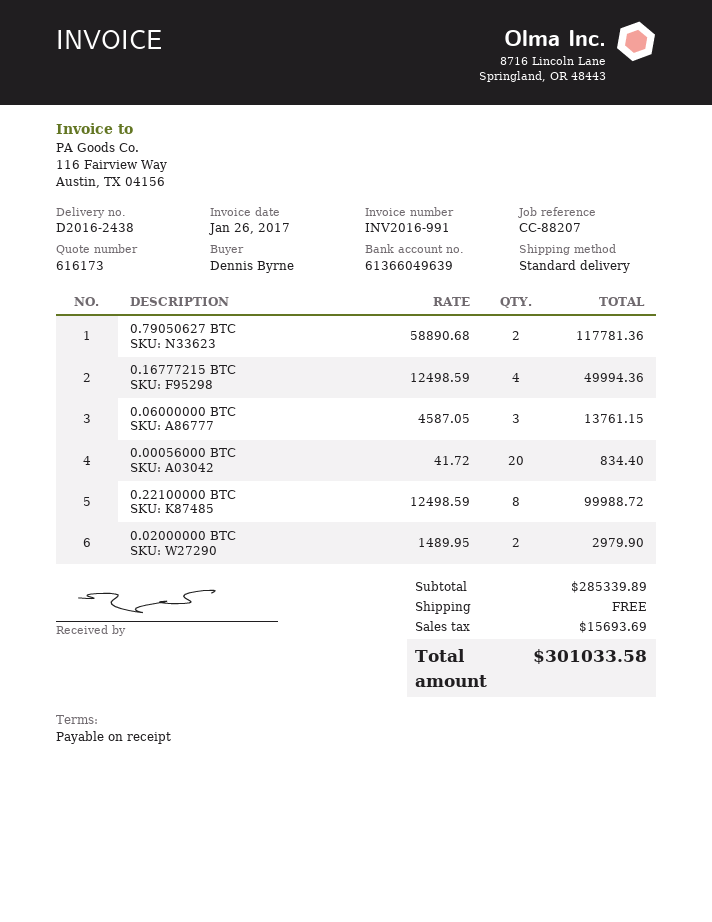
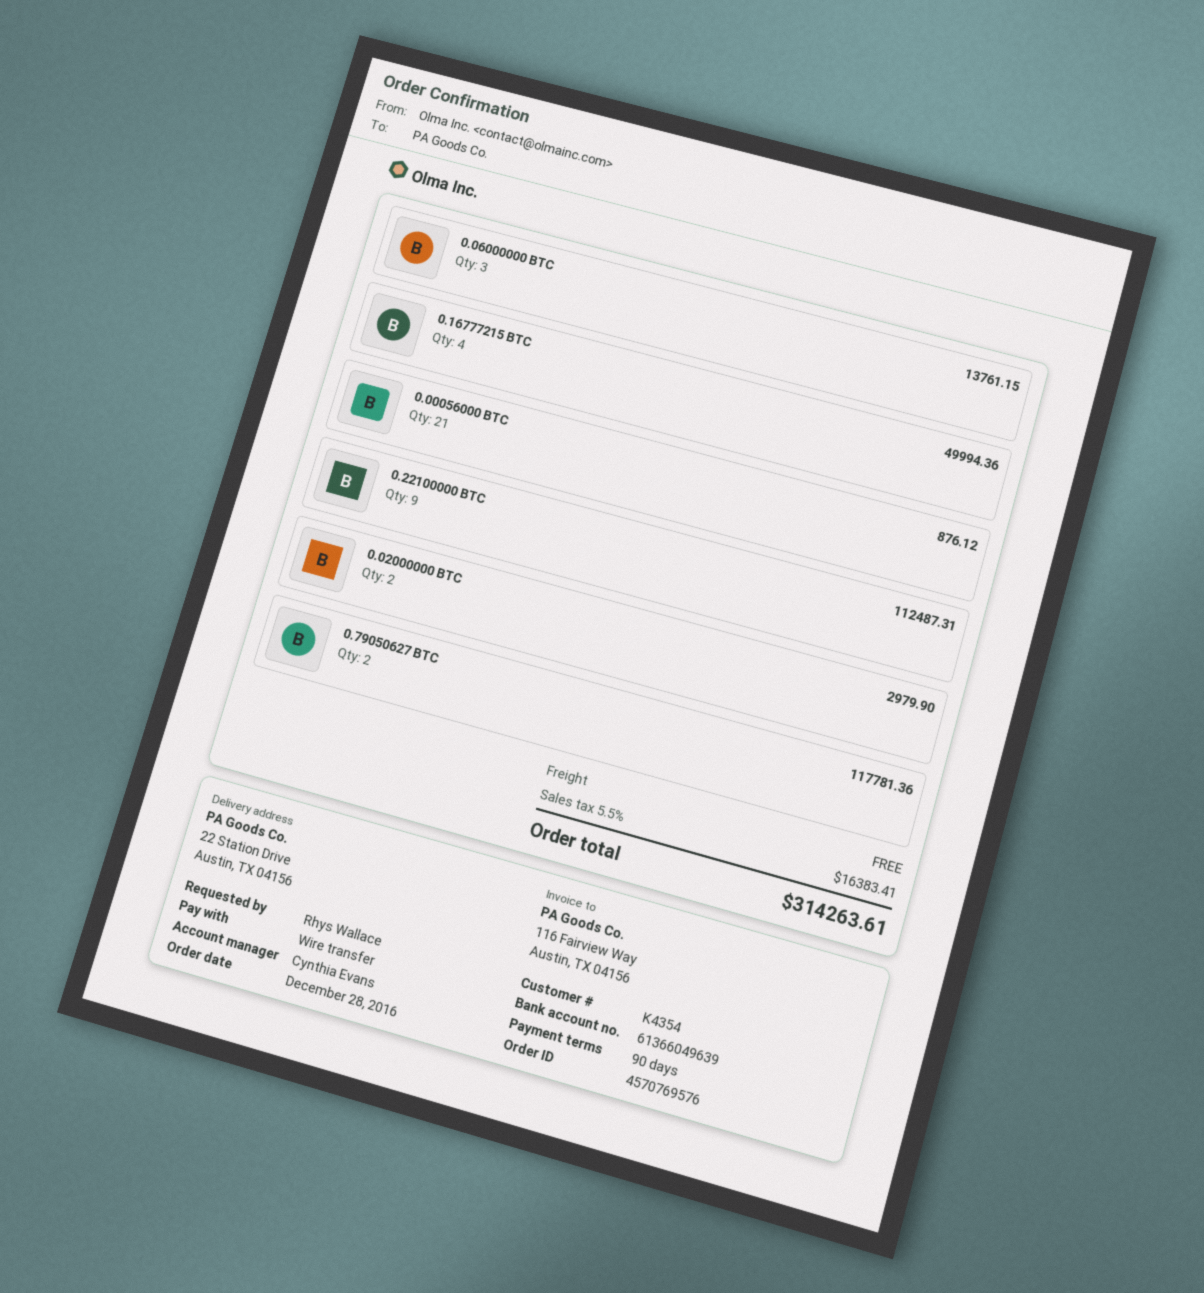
payment terms: on receipt -> 90 days
ordered by: Dennis Byrne -> Rhys Wallace
0.00056000 BTC: 20 for 834.40 -> 21 for 876.12
0.22100000 BTC: 8 for 99988.72 -> 9 for 112487.31
tax: 15693.69 -> 16383.41
total: 301033.58 -> 314263.61

